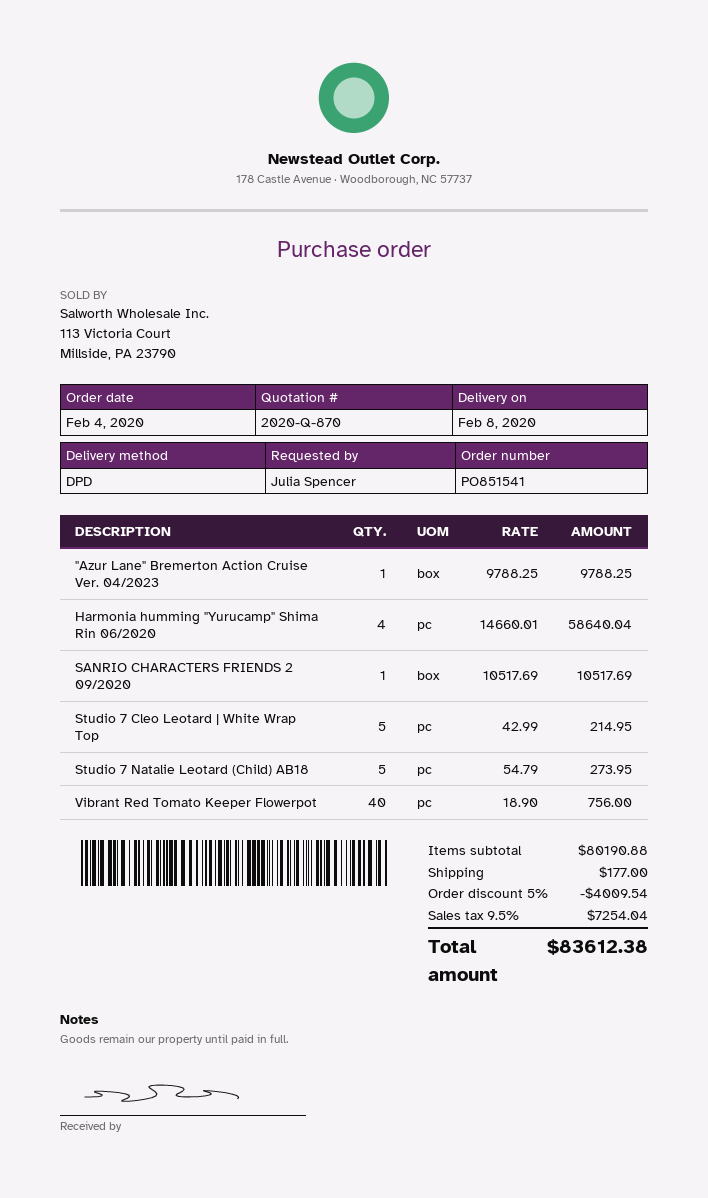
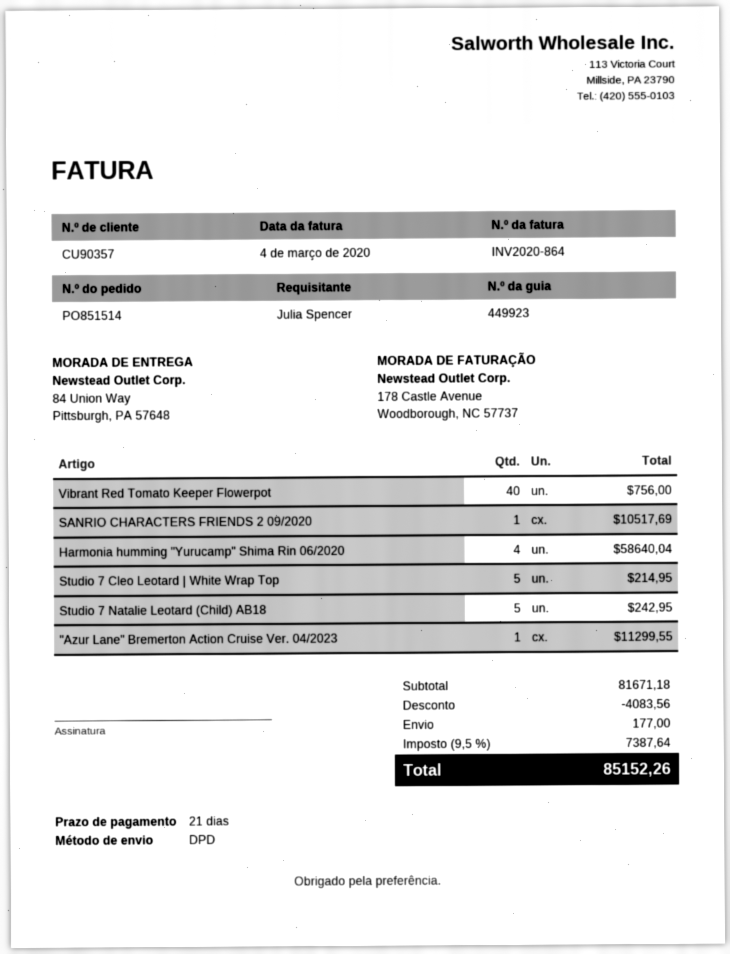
order number: PO851541 -> PO851514
"Azur Lane" Bremerton Action Cruise Ver. 04/2023: 1 for 9788.25 -> 1 for 11299.55
Studio 7 Natalie Leotard (Child) AB18: 5 for 273.95 -> 5 for 242.95
subtotal: 80190.88 -> 81671.18
discount: 4009.54 -> 4083.56
tax: 9.5% = 7254.04 -> 9.5% = 7387.64
total: 83612.38 -> 85152.26

